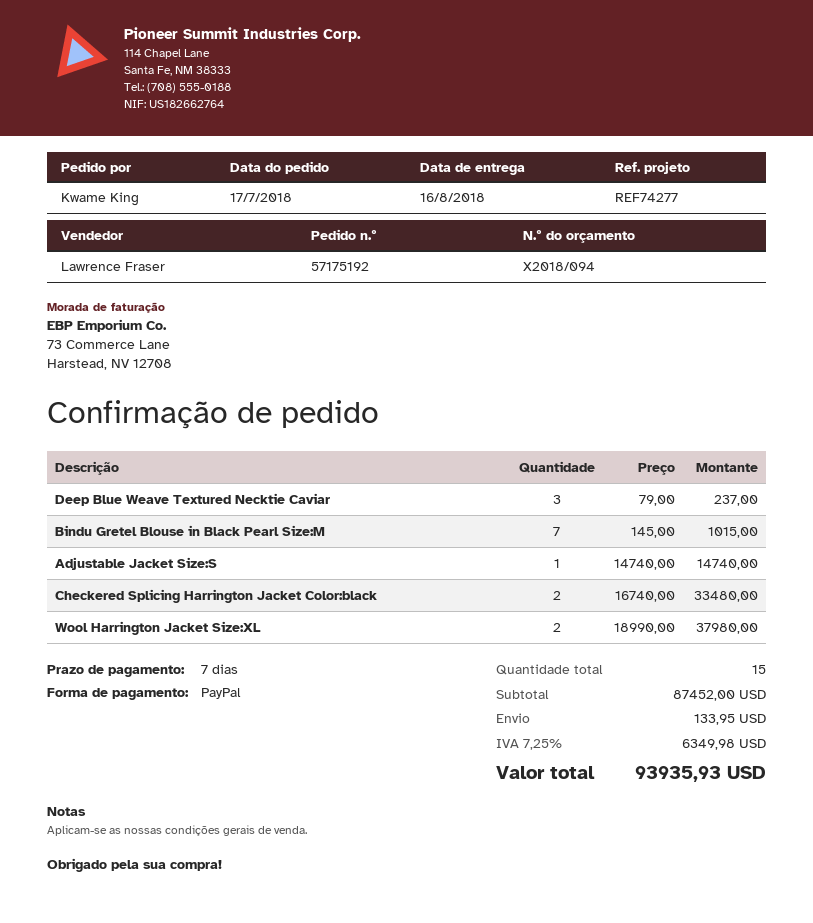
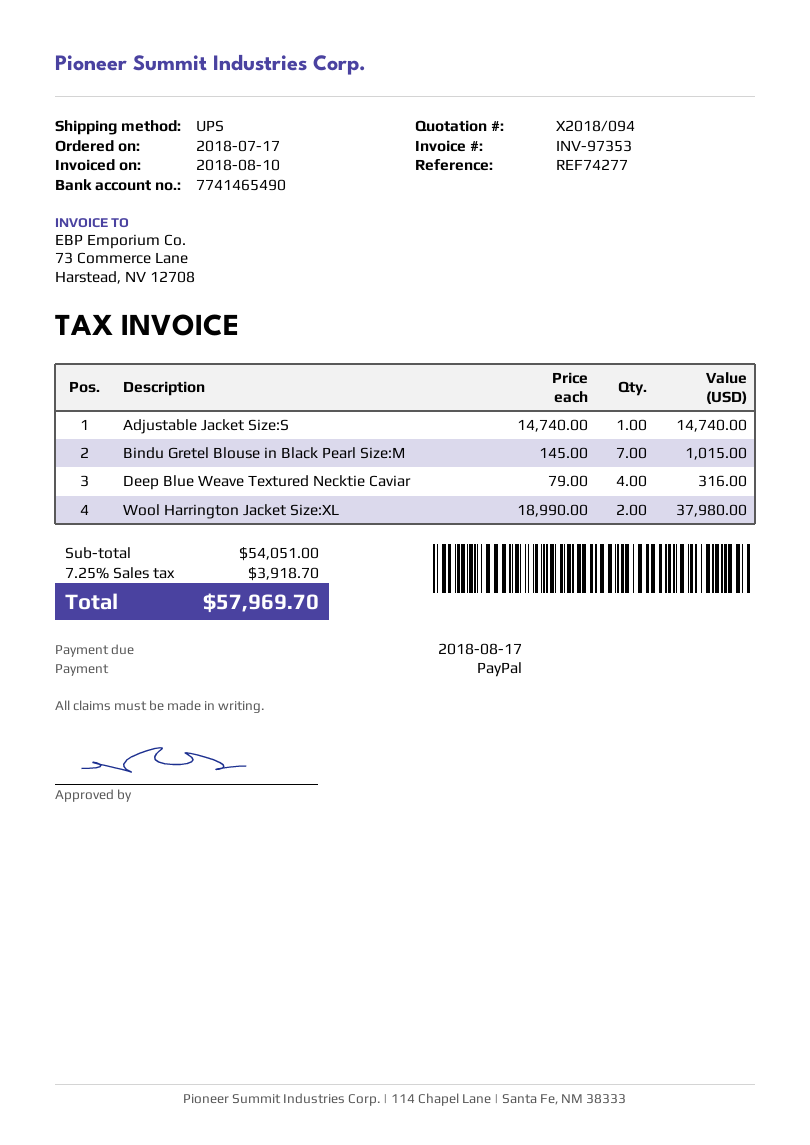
Deep Blue Weave Textured Necktie Caviar: 3 x 79.00 = 237.00 -> 4 x 79.00 = 316.00
Checkered Splicing Harrington Jacket Color:black: 2 x 16740.00 = 33480.00 -> none
subtotal: 87452.00 -> 54051.00
shipping: 133.95 -> none
tax: 7.25% = 6349.98 -> 7.25% = 3918.70
total: 93935.93 -> 57969.70

